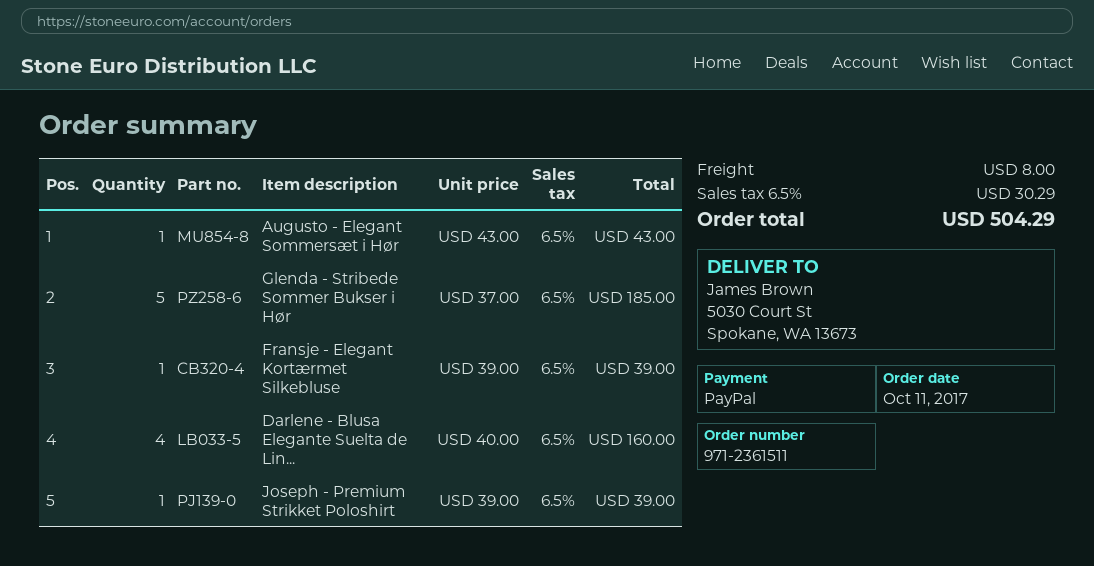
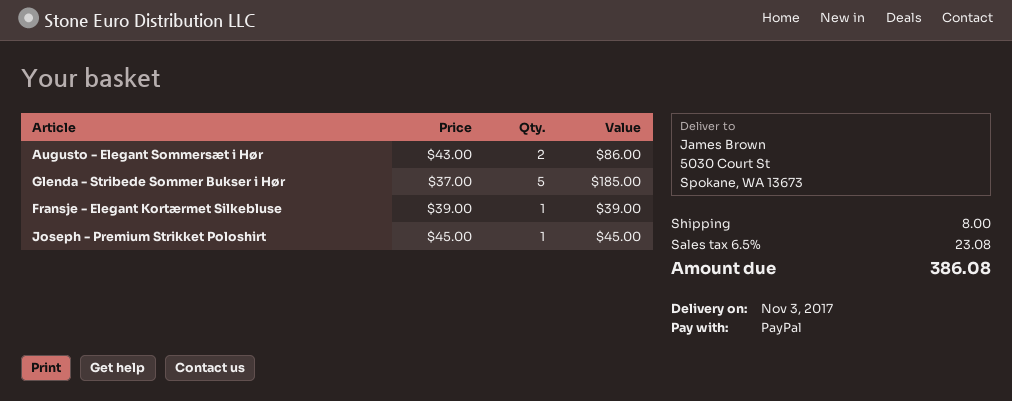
Augusto - Elegant Sommersæt i Hør: 1 x 43.00 = 43.00 -> 2 x 43.00 = 86.00
Darlene - Blusa Elegante Suelta de Lin...: 4 x 40.00 = 160.00 -> none
Joseph - Premium Strikket Poloshirt: 1 x 39.00 = 39.00 -> 1 x 45.00 = 45.00
tax: 6.5% = 30.29 -> 6.5% = 23.08
total: 504.29 -> 386.08

